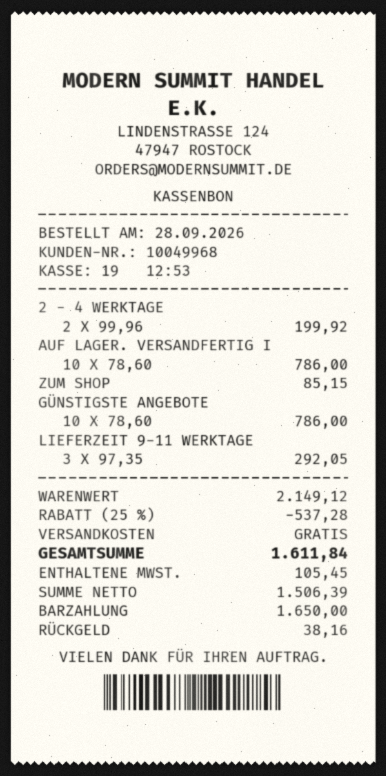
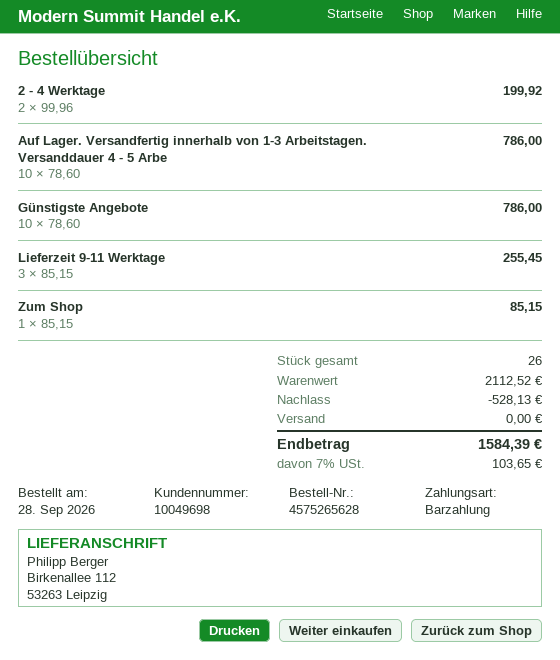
customer number: 10049968 -> 10049698
LIEFERZEIT 9-11 WERKTAGE: 3 x 97.35 = 292.05 -> 3 x 85.15 = 255.45
subtotal: 2149.12 -> 2112.52
discount: 537.28 -> 528.13
tax: 105.45 -> 103.65
total: 1611.84 -> 1584.39

